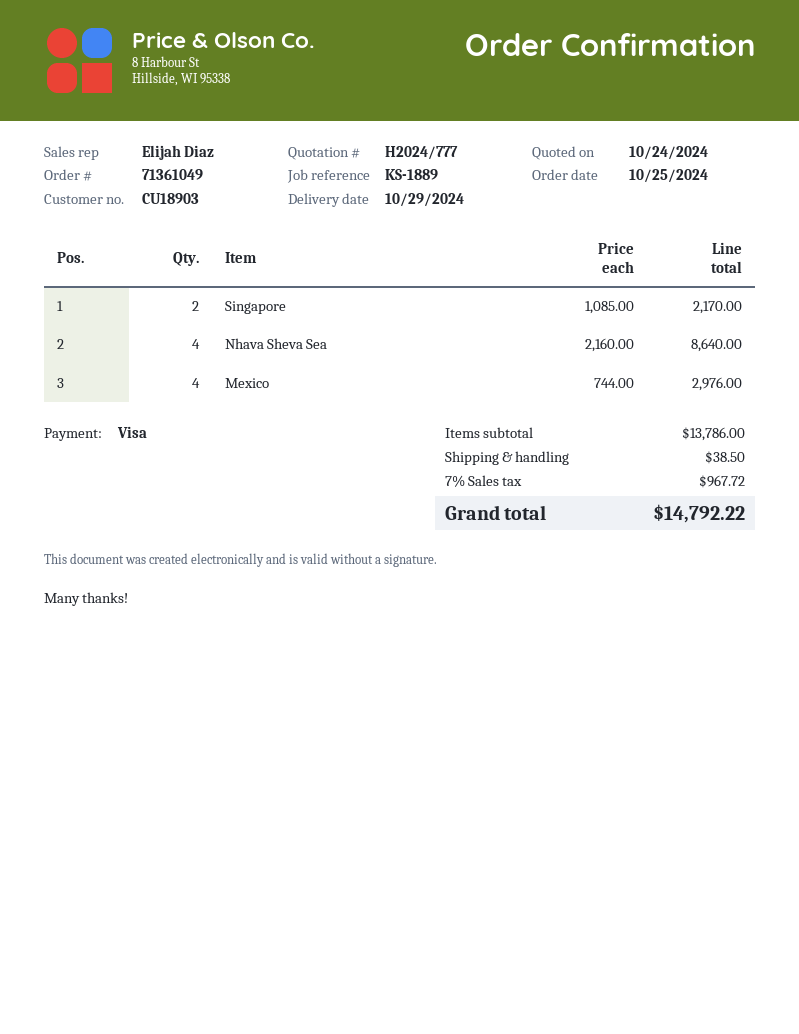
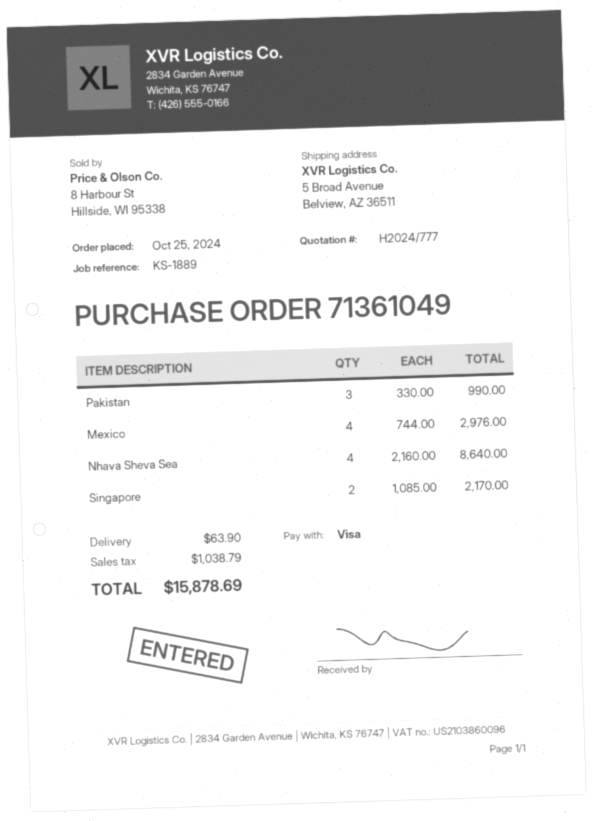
Pakistan: none -> 3 x 330.00 = 990.00
shipping: 38.50 -> 63.90
tax: 967.72 -> 1038.79
total: 14792.22 -> 15878.69

